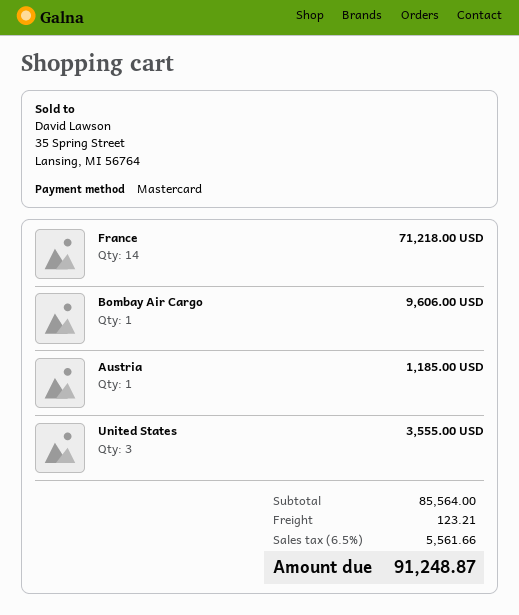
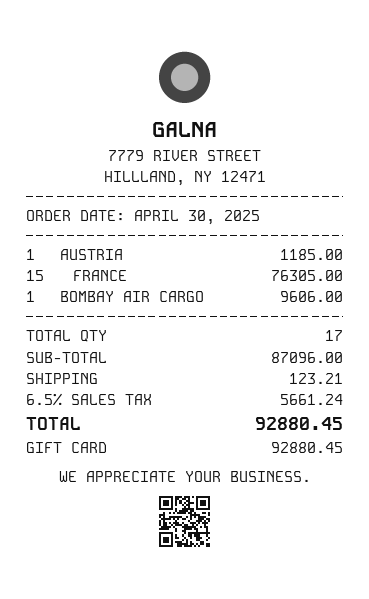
payment method: Mastercard -> gift card
France: 14 for 71218.00 -> 15 for 76305.00
United States: 3 for 3555.00 -> none
subtotal: 85564.00 -> 87096.00
tax: 6.5% = 5561.66 -> 6.5% = 5661.24
total: 91248.87 -> 92880.45

